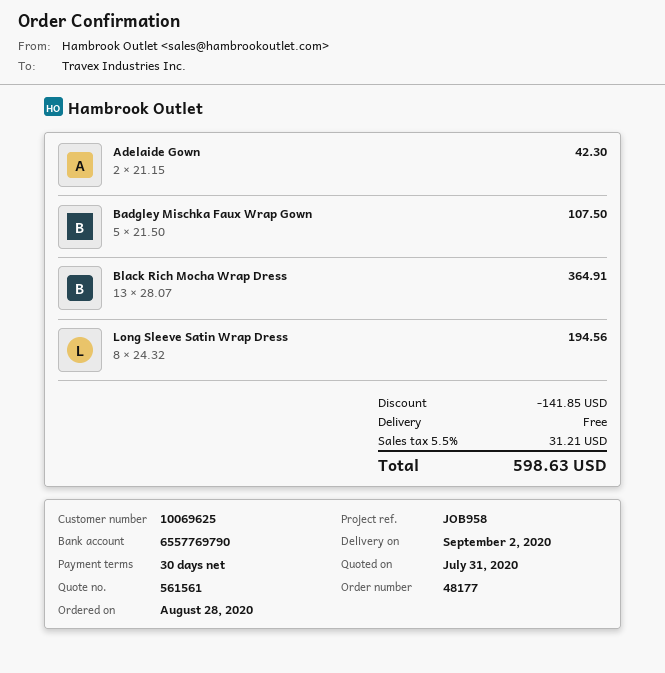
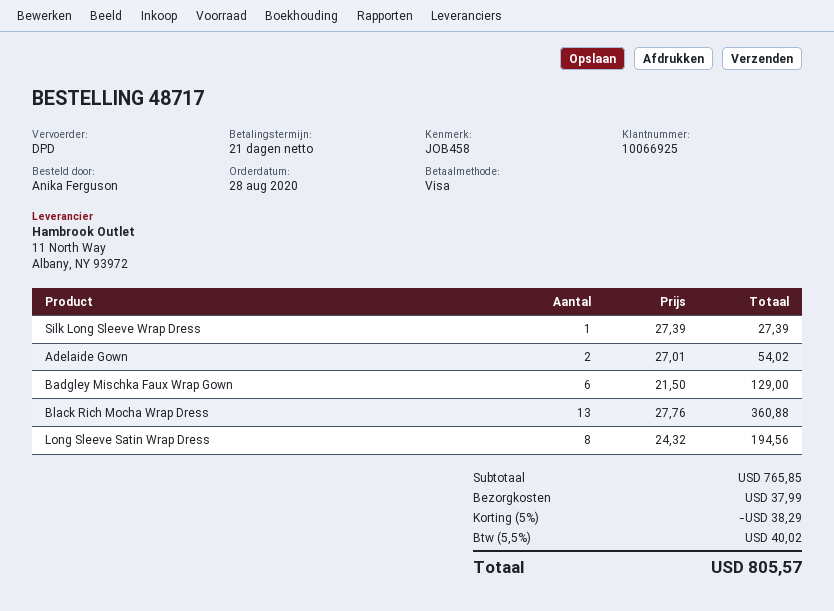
order number: 48177 -> 48717
payment terms: 30 days -> 21 days
customer number: 10069625 -> 10066925
reference: JOB958 -> JOB458
Adelaide Gown: 2 x 21.15 = 42.30 -> 2 x 27.01 = 54.02
Badgley Mischka Faux Wrap Gown: 5 x 21.50 = 107.50 -> 6 x 21.50 = 129.00
Black Rich Mocha Wrap Dress: 13 x 28.07 = 364.91 -> 13 x 27.76 = 360.88
Silk Long Sleeve Wrap Dress: none -> 1 x 27.39 = 27.39
discount: 141.85 -> 38.29
shipping: 0.00 -> 37.99
tax: 5.5% = 31.21 -> 5.5% = 40.02
total: 598.63 -> 805.57

